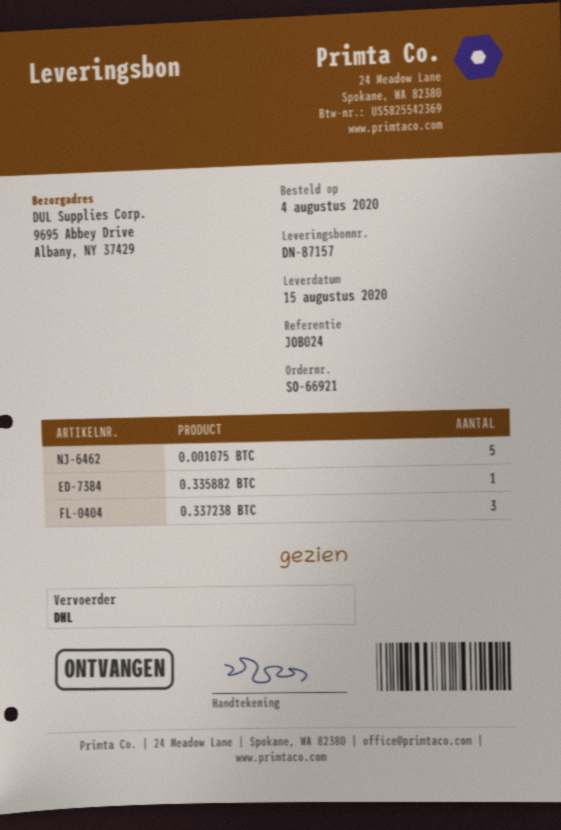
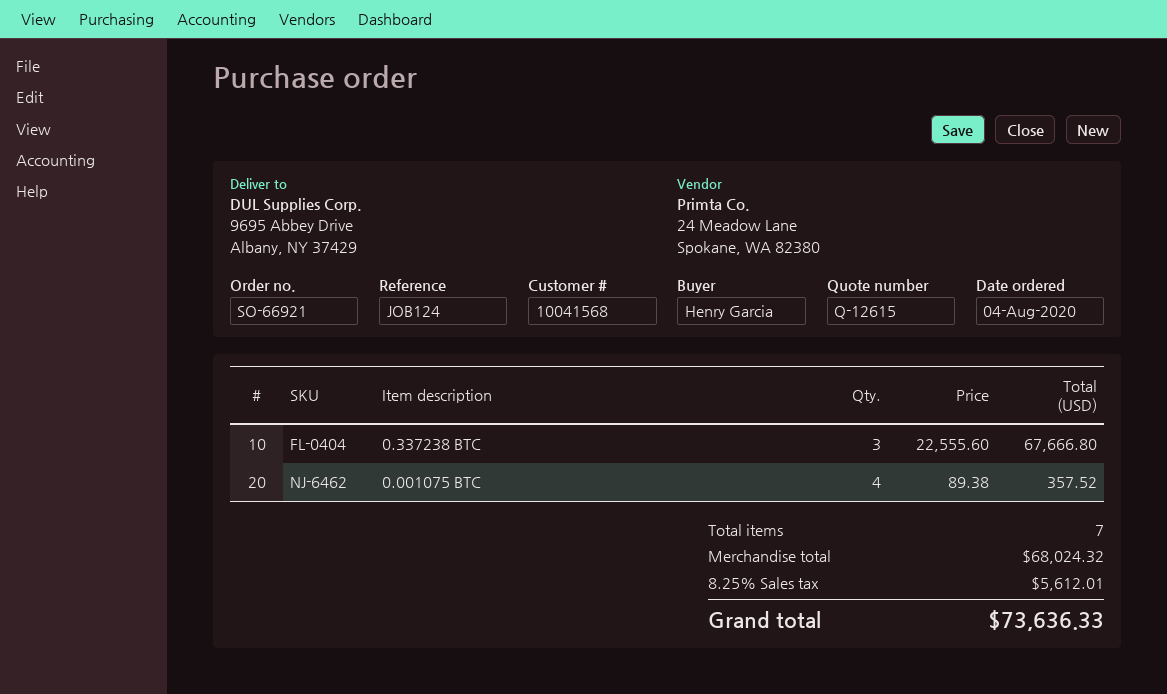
reference: JOB024 -> JOB124
0.001075 BTC: 5 -> 4
0.335882 BTC: 1 -> none

